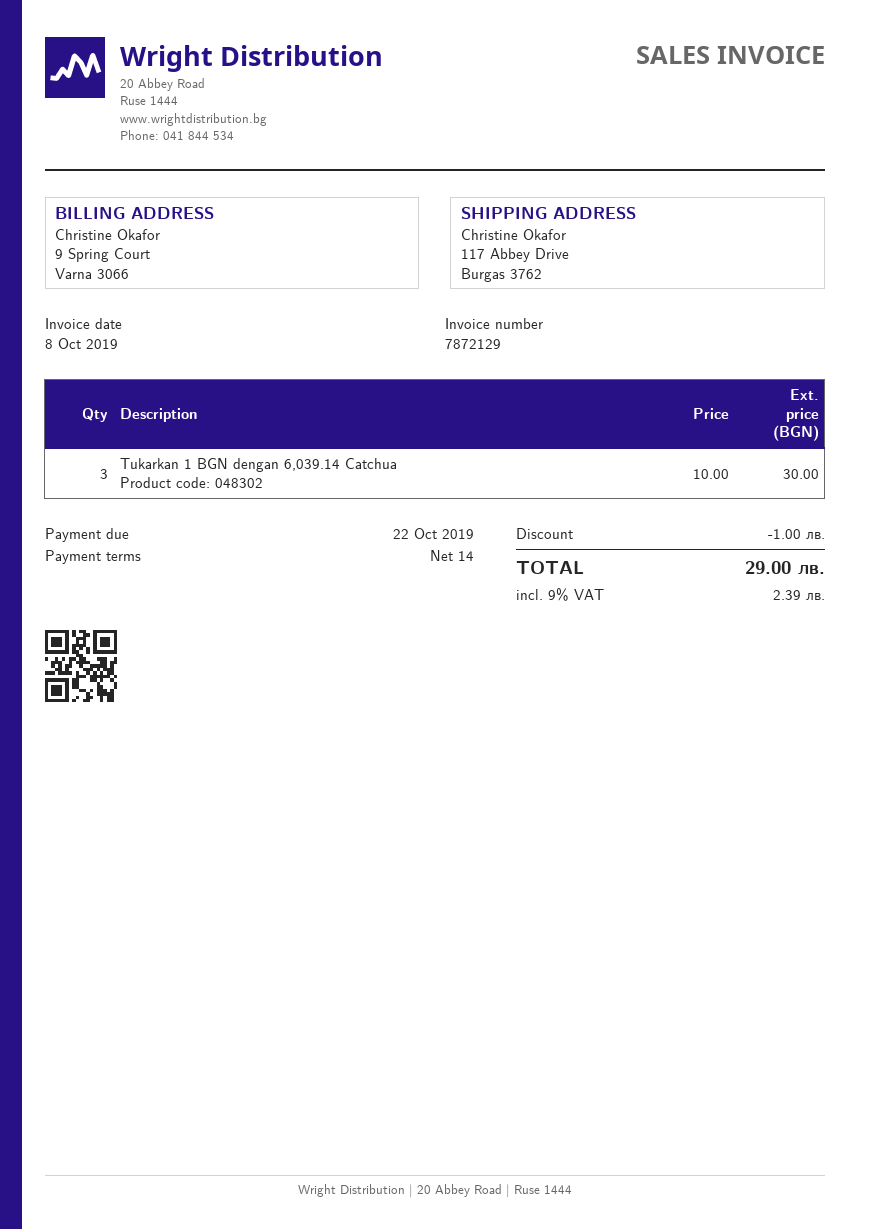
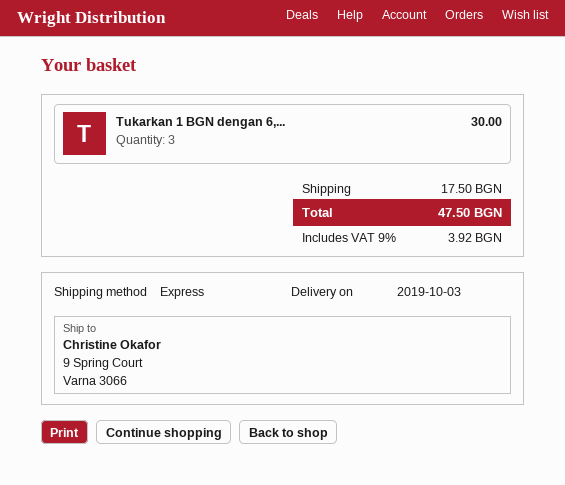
ship to: 117 Abbey Drive, Burgas 3762 -> 9 Spring Court, Varna 3066
discount: 1.00 -> none
shipping: none -> 17.50
tax: 9% = 2.39 -> 9% = 3.92
total: 29.00 -> 47.50

